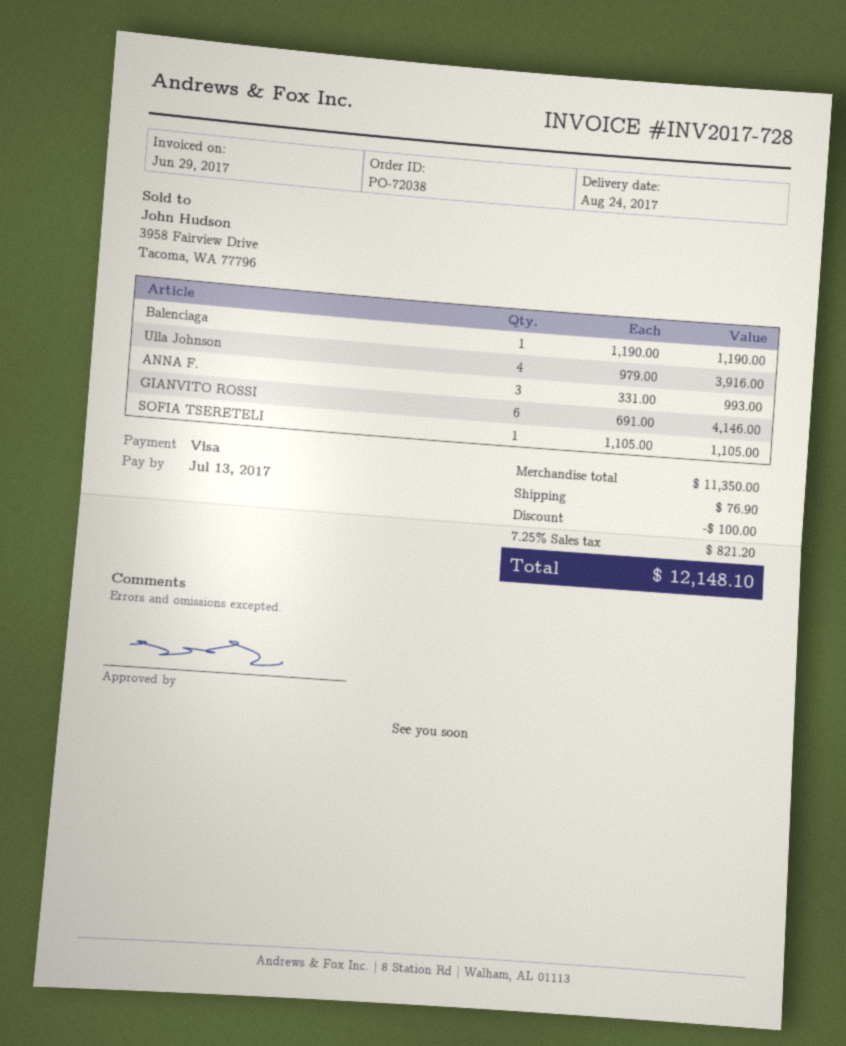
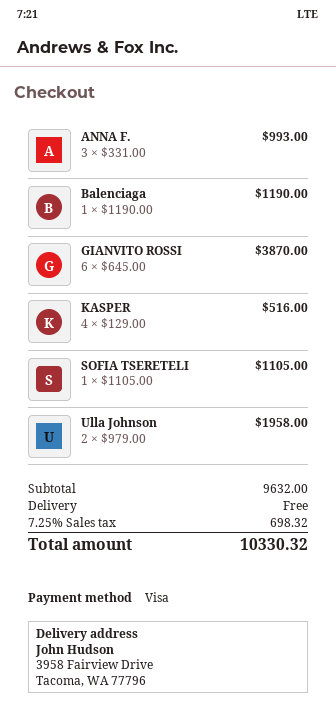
Ulla Johnson: 4 x 979.00 = 3916.00 -> 2 x 979.00 = 1958.00
GIANVITO ROSSI: 6 x 691.00 = 4146.00 -> 6 x 645.00 = 3870.00
KASPER: none -> 4 x 129.00 = 516.00
subtotal: 11350.00 -> 9632.00
discount: 100.00 -> none
shipping: 76.90 -> 0.00
tax: 7.25% = 821.20 -> 7.25% = 698.32
total: 12148.10 -> 10330.32

